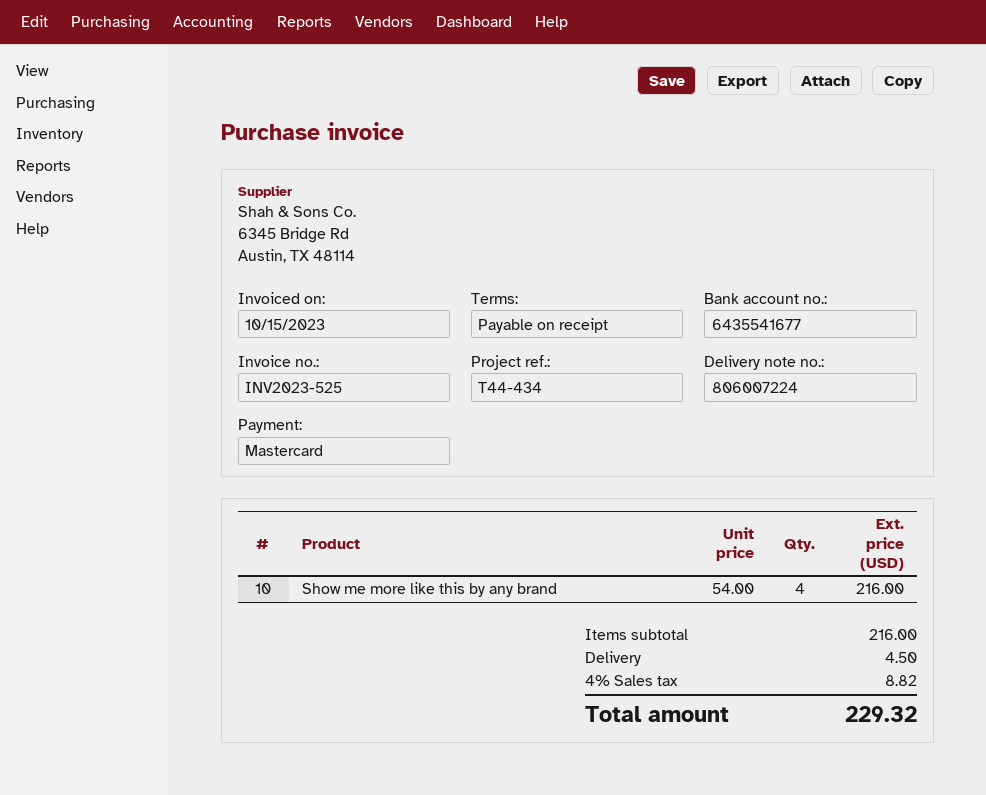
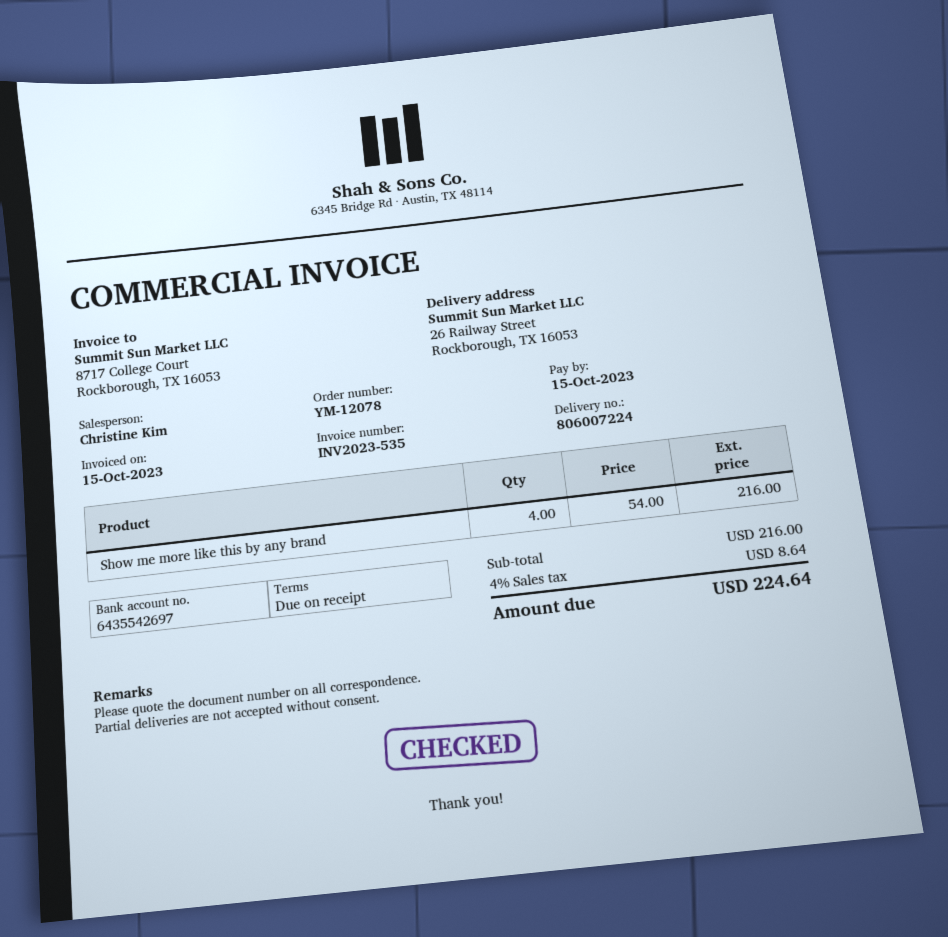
invoice number: INV2023-525 -> INV2023-535
bank account: 6435541677 -> 6435542697
shipping: 4.50 -> none
tax: 4% = 8.82 -> 4% = 8.64
total: 229.32 -> 224.64

